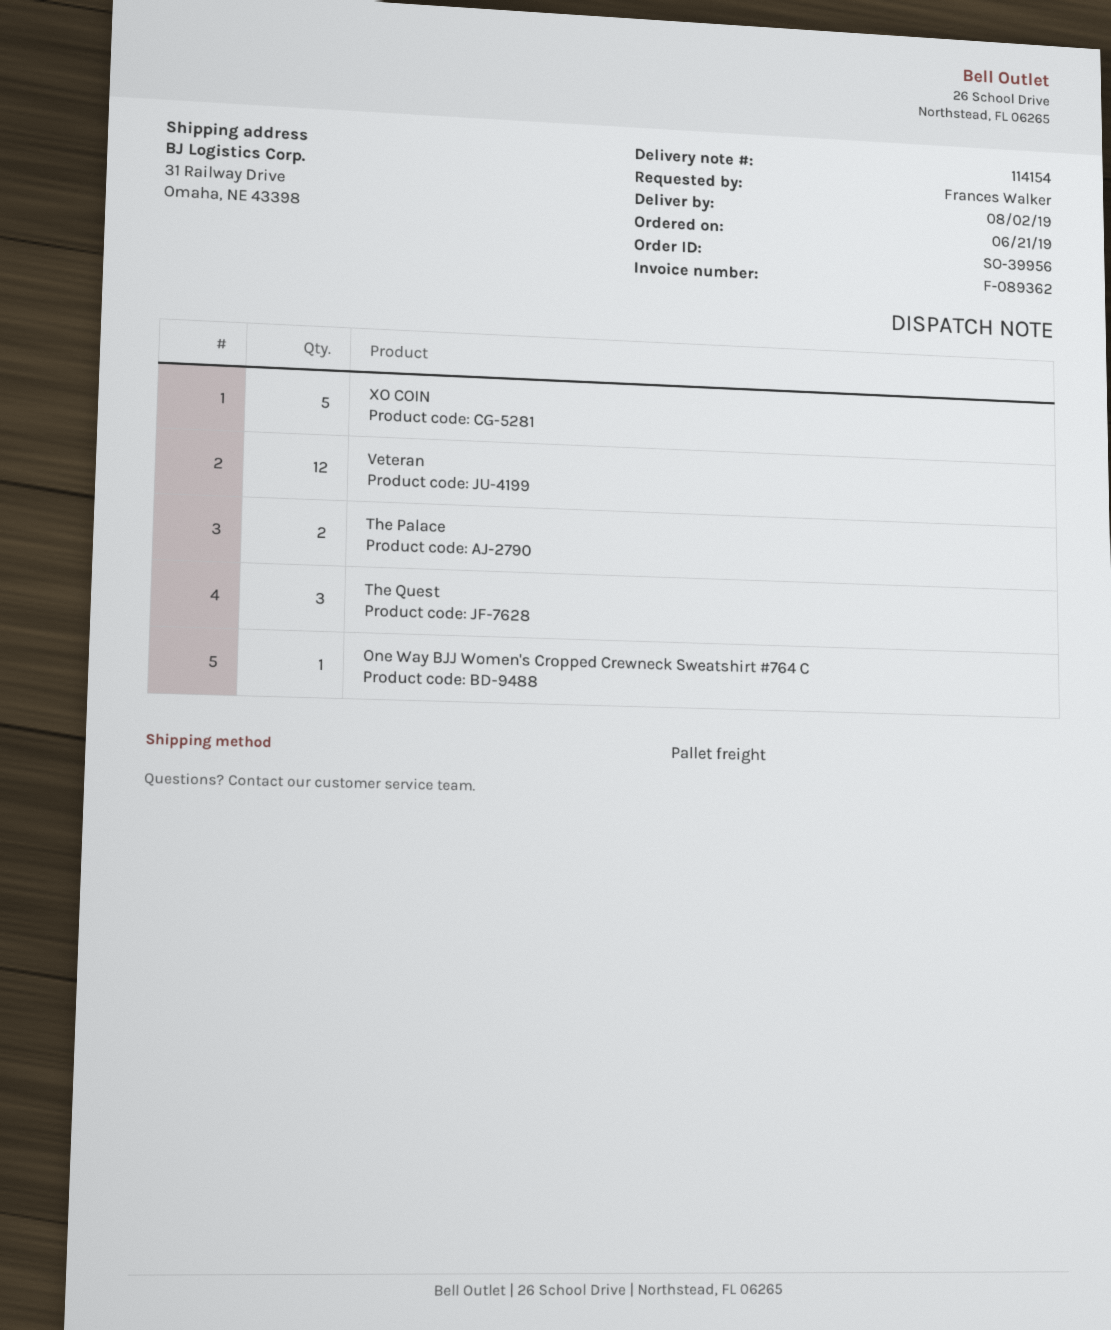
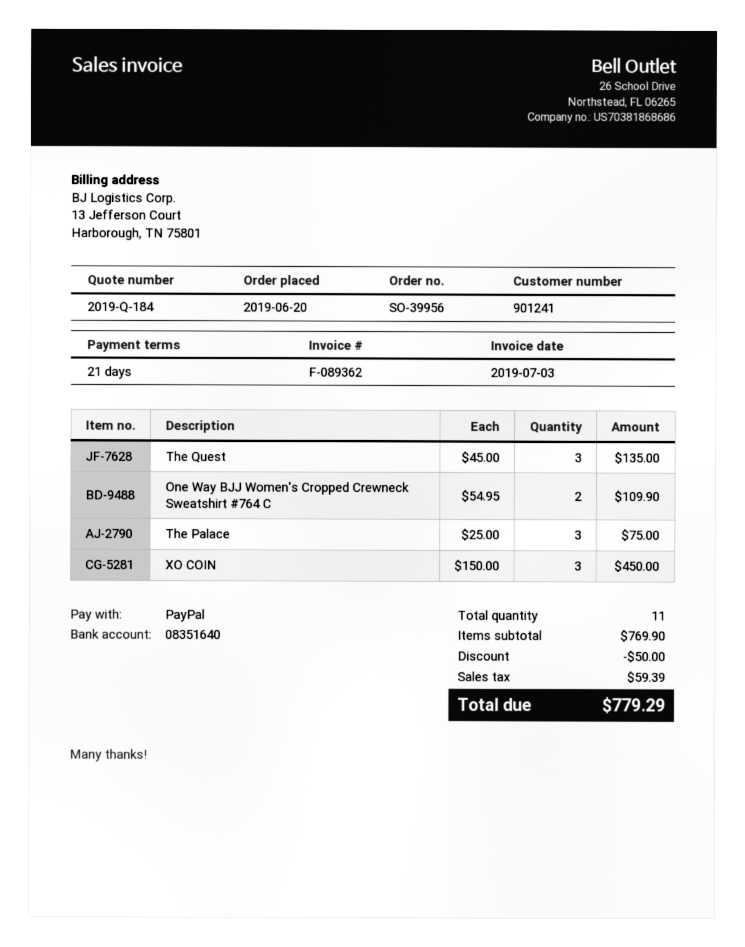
order date: 2019-06-21 -> 2019-06-20
XO COIN: 5 -> 3
Veteran: 12 -> none
The Palace: 2 -> 3
One Way BJJ Women's Cropped Crewneck Sweatshirt #764 C: 1 -> 2

